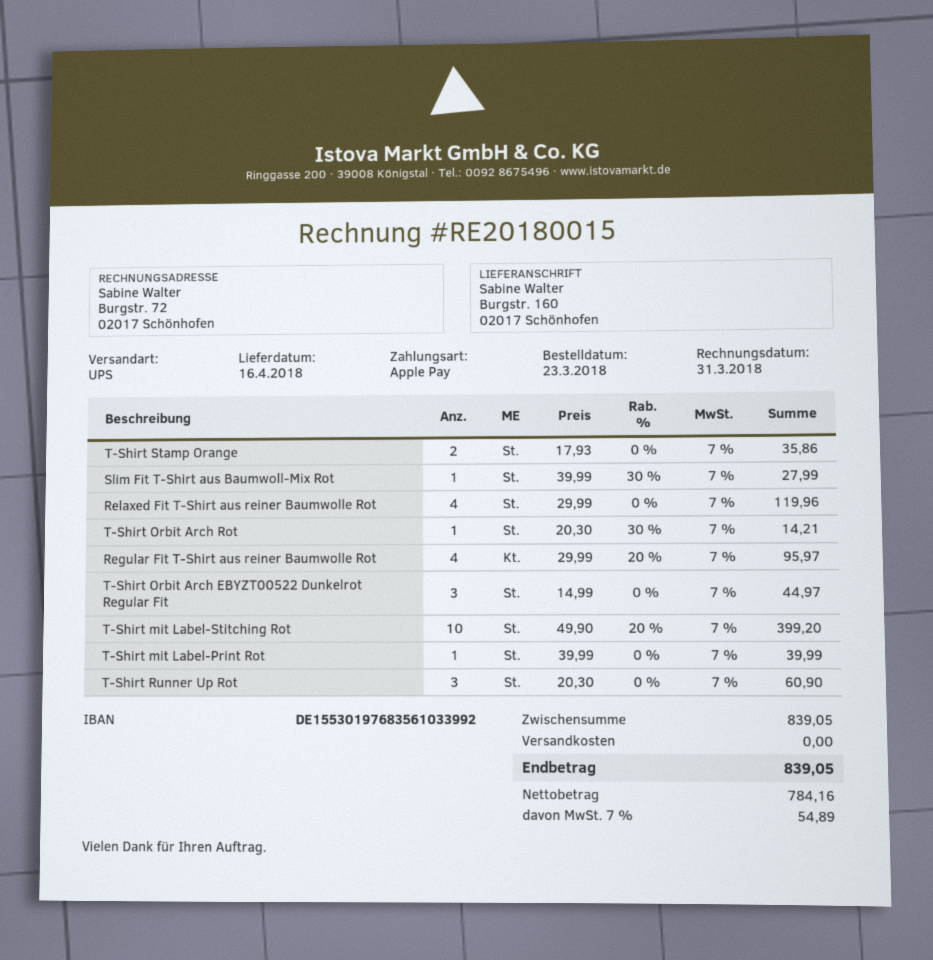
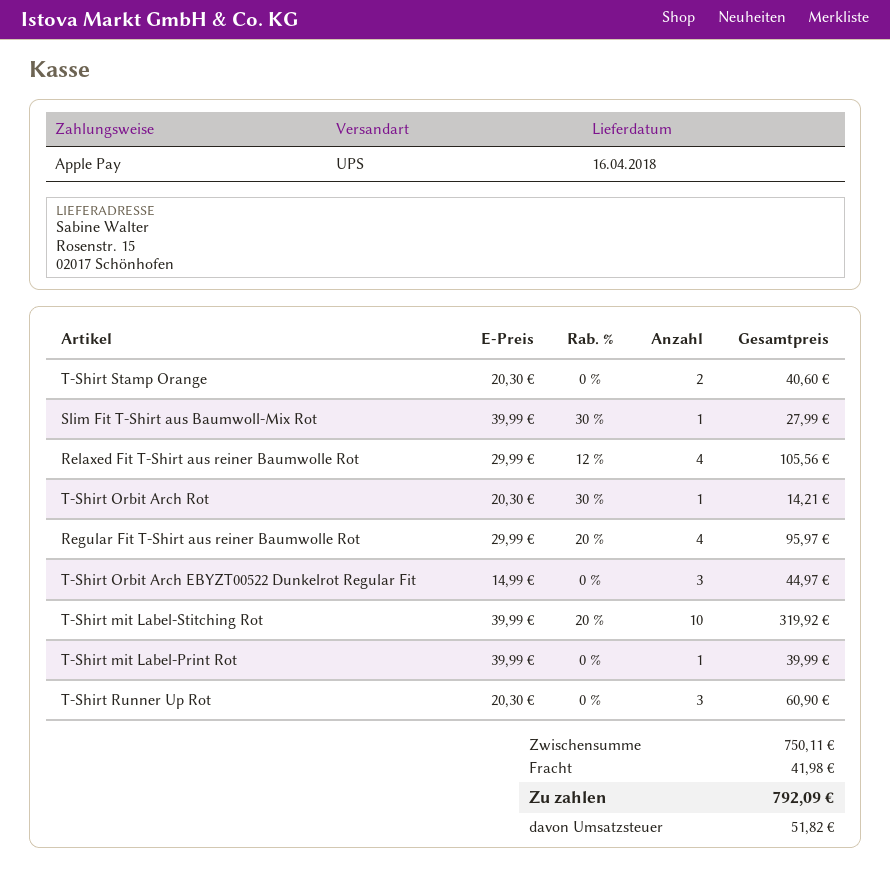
ship to: Burgstr. 160, 02017 Schönhofen -> Rosenstr. 15, 02017 Schönhofen
T-Shirt Stamp Orange: 2 x 17.93 = 35.86 -> 2 x 20.30 = 40.60
Relaxed Fit T-Shirt aus reiner Baumwolle Rot: 4 x 29.99 = 119.96 -> 4 x 29.99 - 12% = 105.56
T-Shirt mit Label-Stitching Rot: 10 x 49.90 - 20% = 399.20 -> 10 x 39.99 - 20% = 319.92
subtotal: 839.05 -> 750.11
shipping: 0.00 -> 41.98
tax: 54.89 -> 51.82
total: 839.05 -> 792.09

